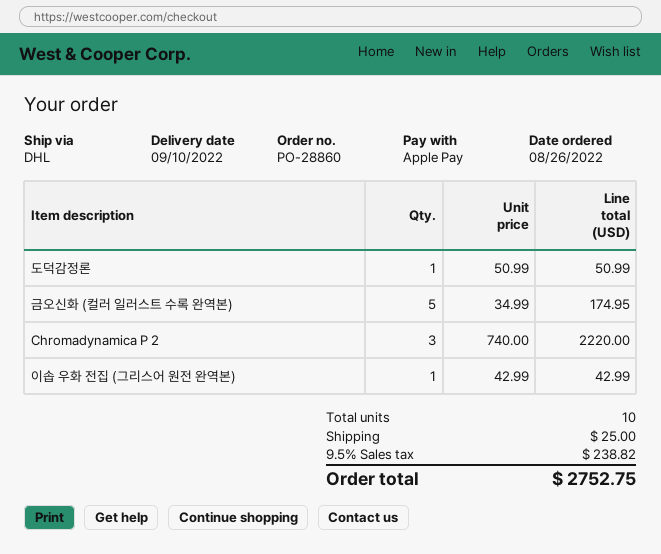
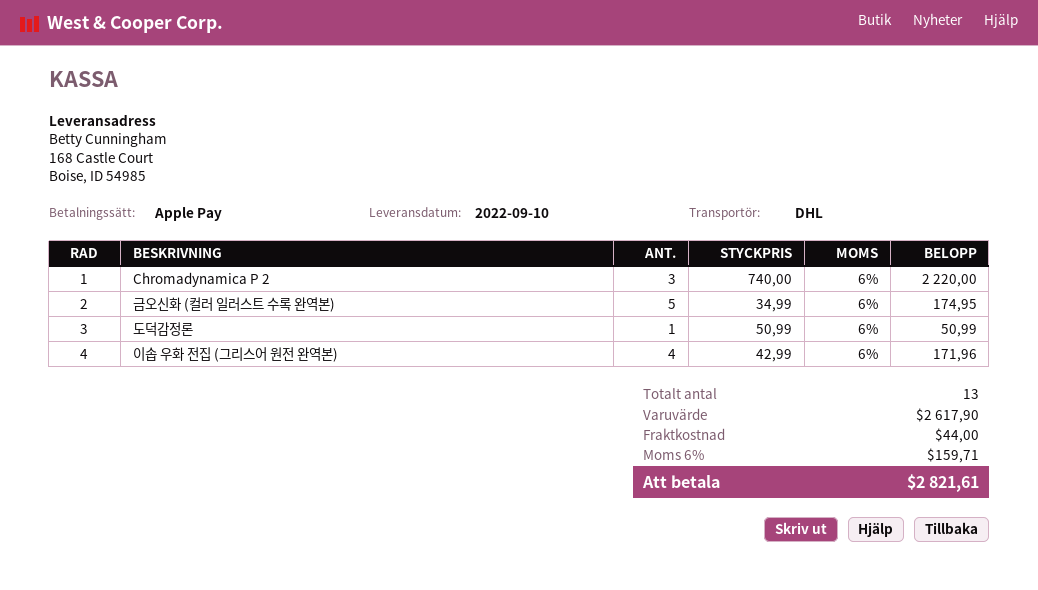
이솝 우화 전집 (그리스어 원전 완역본): 1 x 42.99 = 42.99 -> 4 x 42.99 = 171.96
total quantity: 10 -> 13
shipping: 25.00 -> 44.00
tax: 9.5% = 238.82 -> 6% = 159.71
total: 2752.75 -> 2821.61

